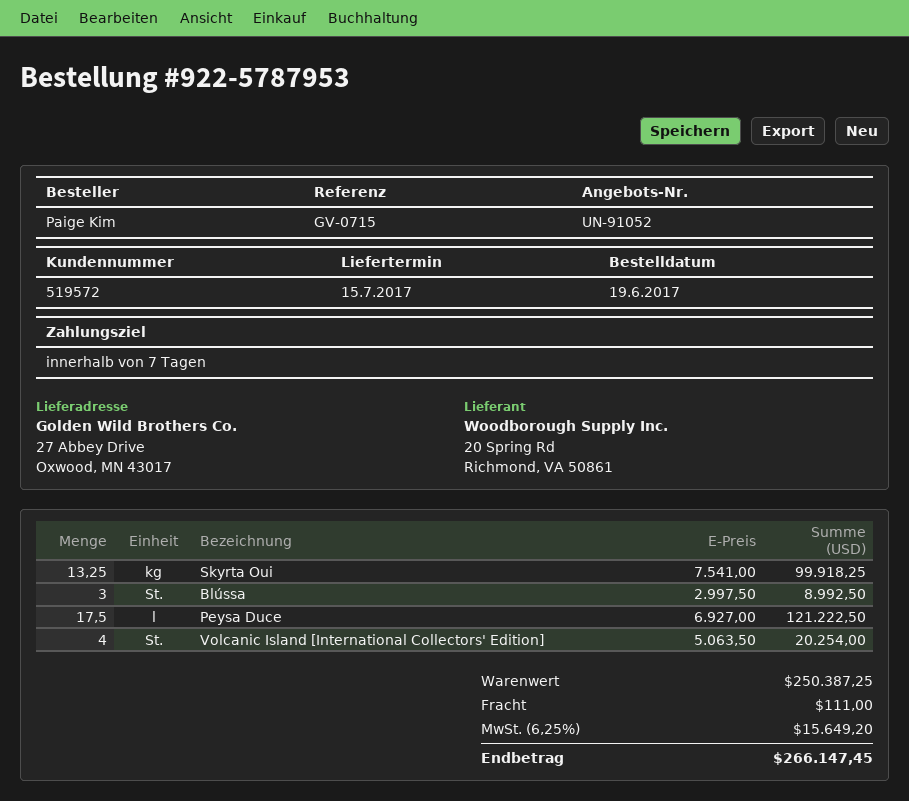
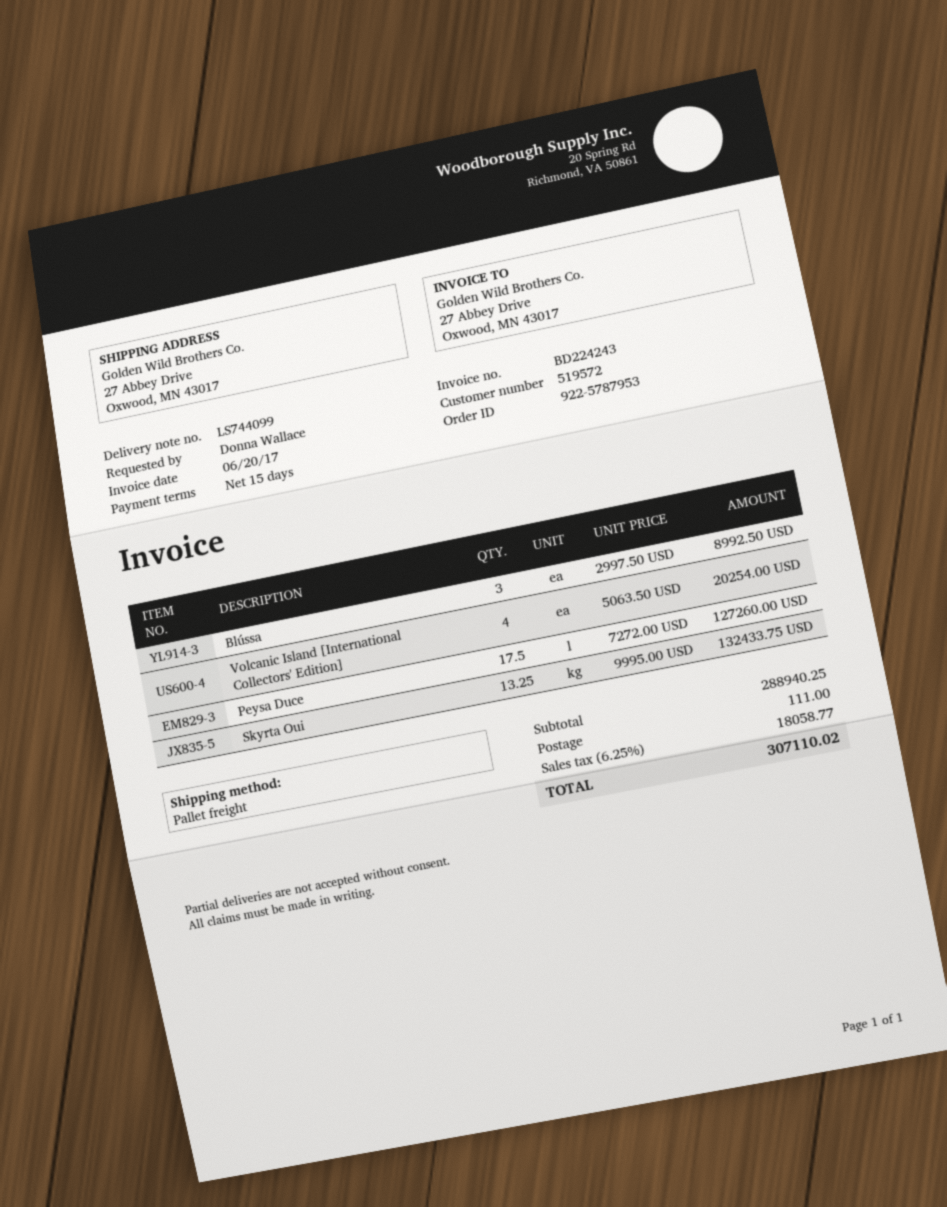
payment terms: 7 days -> 15 days
ordered by: Paige Kim -> Donna Wallace
Skyrta Oui: 13.25 x 7541.00 = 99918.25 -> 13.25 x 9995.00 = 132433.75
Peysa Duce: 17.5 x 6927.00 = 121222.50 -> 17.5 x 7272.00 = 127260.00
subtotal: 250387.25 -> 288940.25
tax: 6.25% = 15649.20 -> 6.25% = 18058.77
total: 266147.45 -> 307110.02

